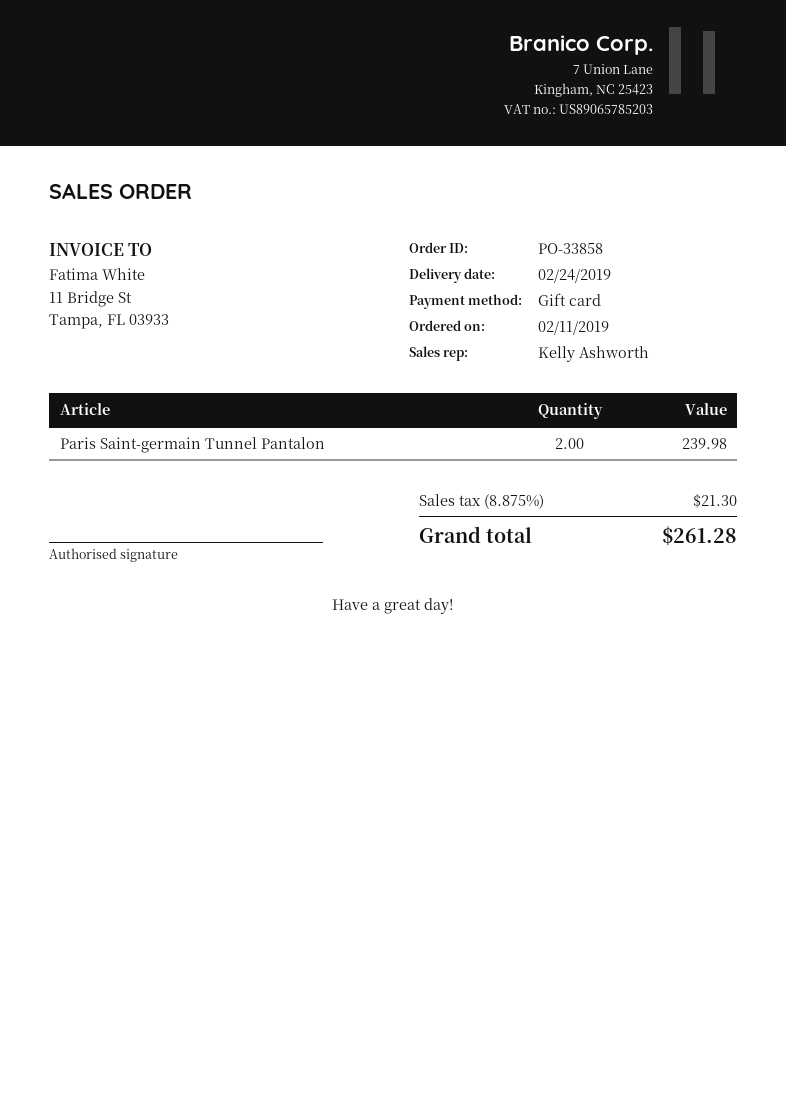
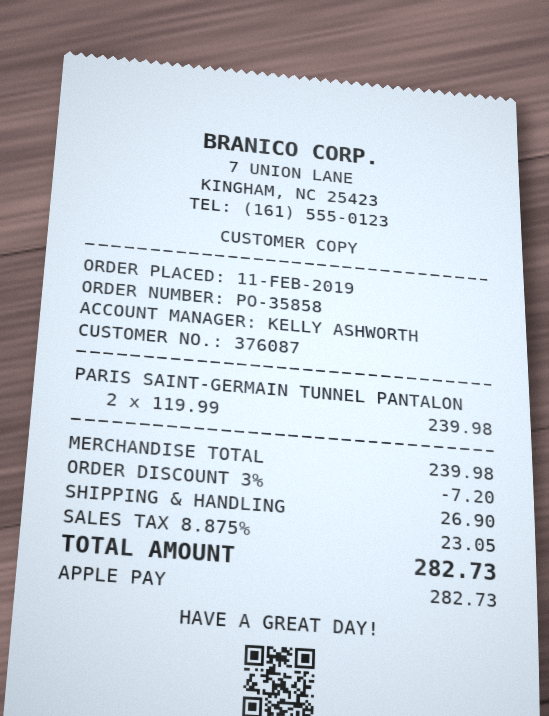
order number: PO-33858 -> PO-35858
payment method: gift card -> Apple Pay
discount: none -> 3% = 7.20
shipping: none -> 26.90
tax: 8.875% = 21.30 -> 8.875% = 23.05
total: 261.28 -> 282.73

